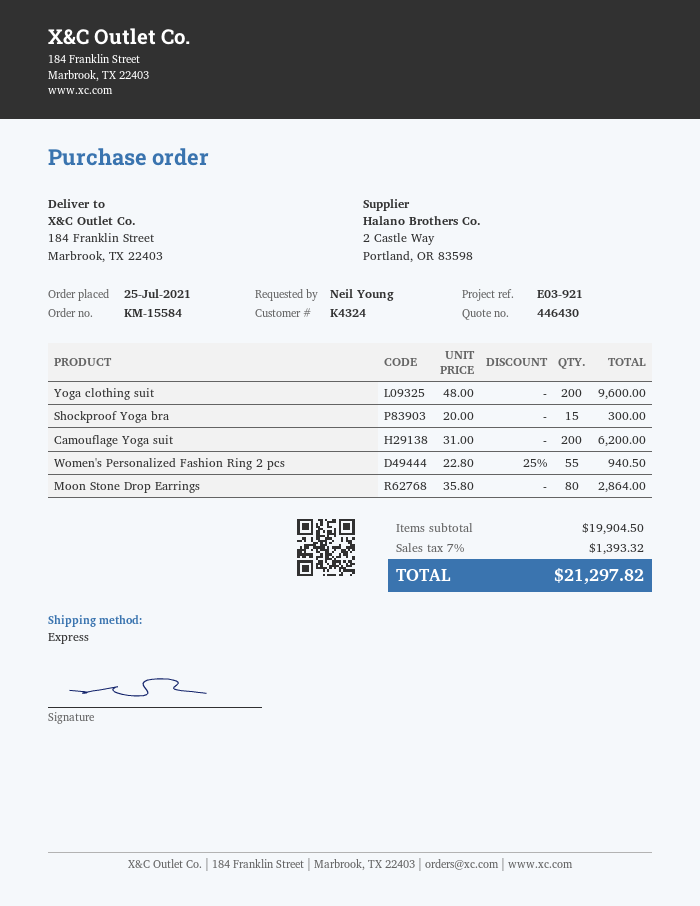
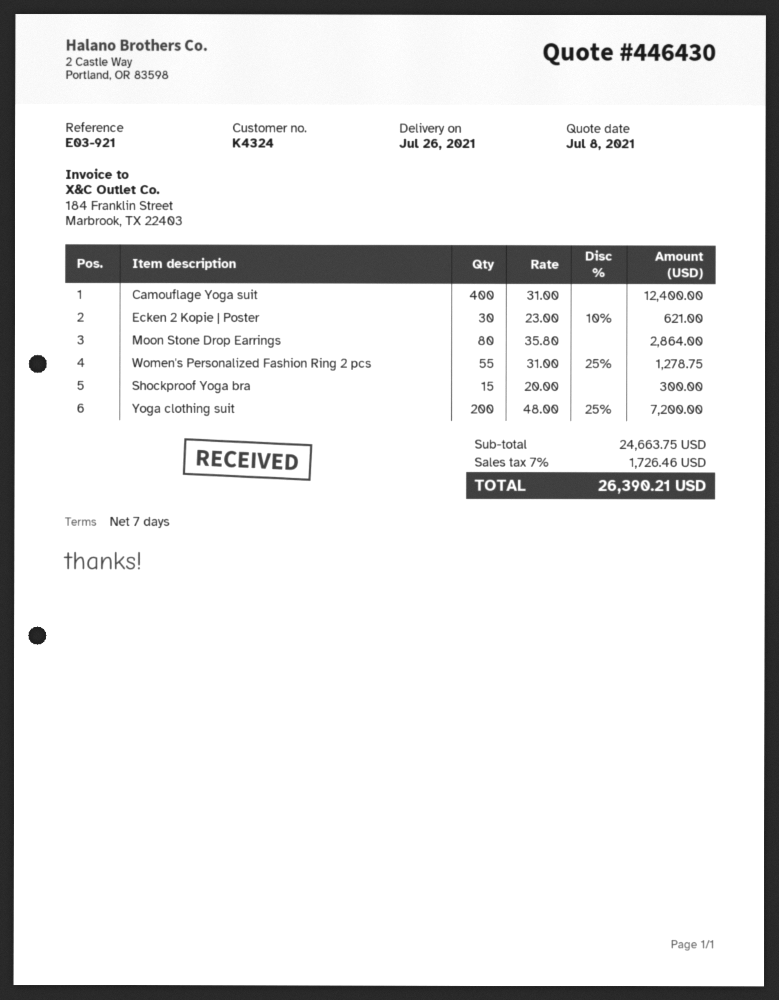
Yoga clothing suit: 200 x 48.00 = 9600.00 -> 200 x 48.00 - 25% = 7200.00
Camouflage Yoga suit: 200 x 31.00 = 6200.00 -> 400 x 31.00 = 12400.00
Women's Personalized Fashion Ring 2 pcs: 55 x 22.80 - 25% = 940.50 -> 55 x 31.00 - 25% = 1278.75
Ecken 2 Kopie | Poster: none -> 30 x 23.00 - 10% = 621.00
subtotal: 19904.50 -> 24663.75
tax: 7% = 1393.32 -> 7% = 1726.46
total: 21297.82 -> 26390.21

